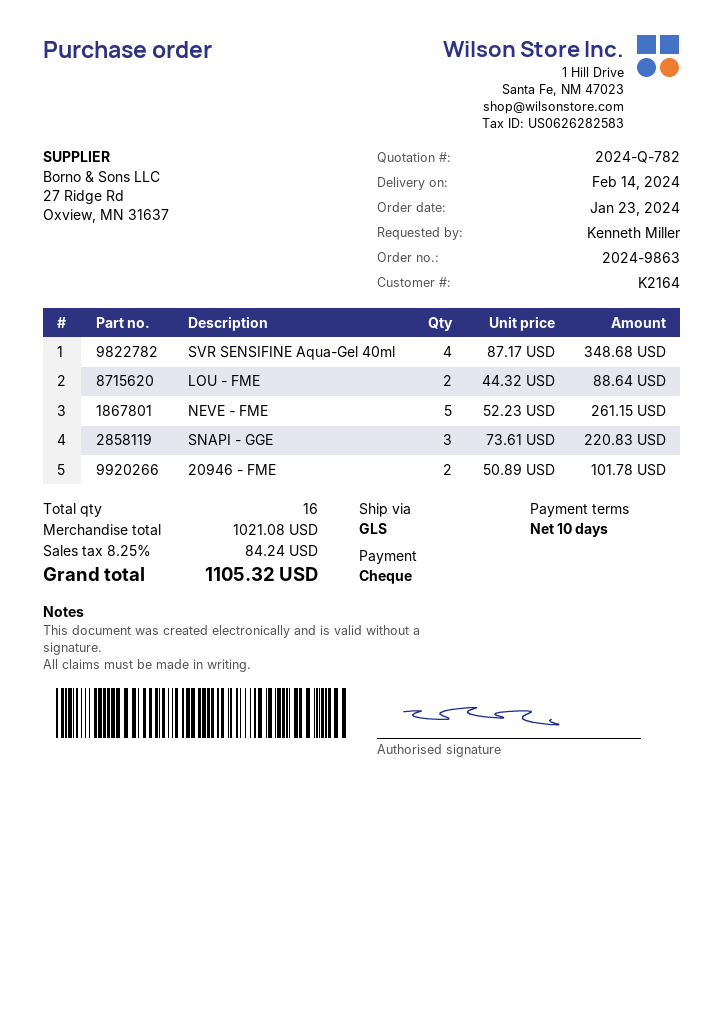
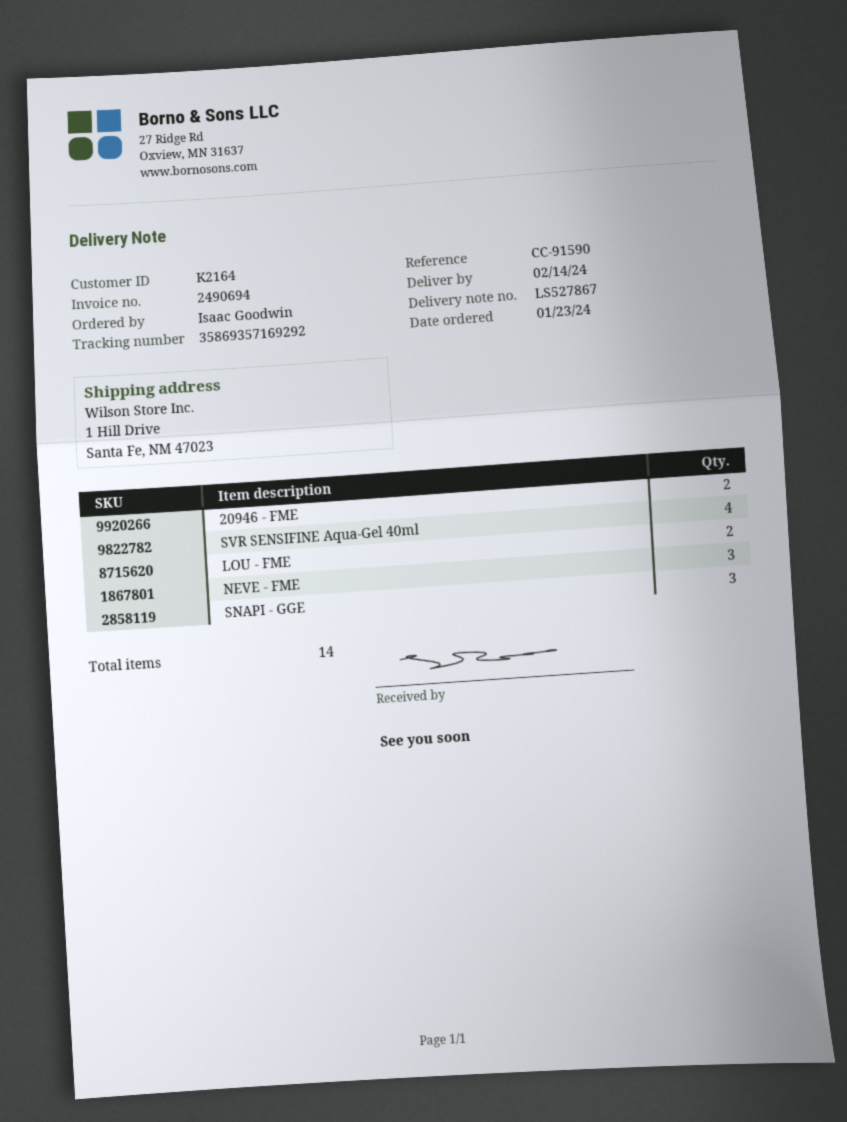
ordered by: Kenneth Miller -> Isaac Goodwin
NEVE - FME: 5 -> 3
total quantity: 16 -> 14

